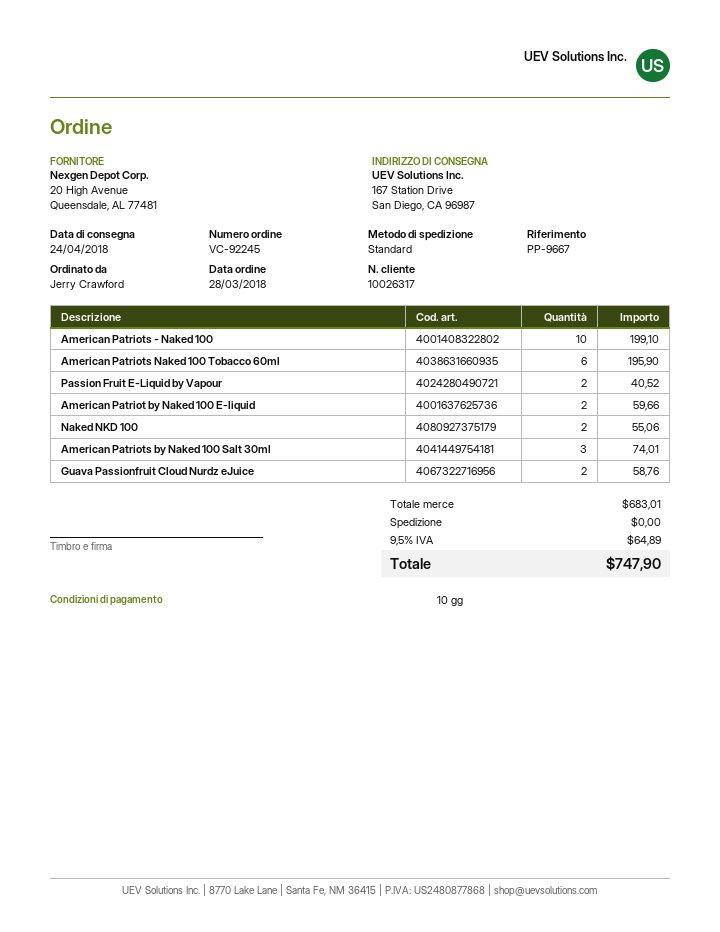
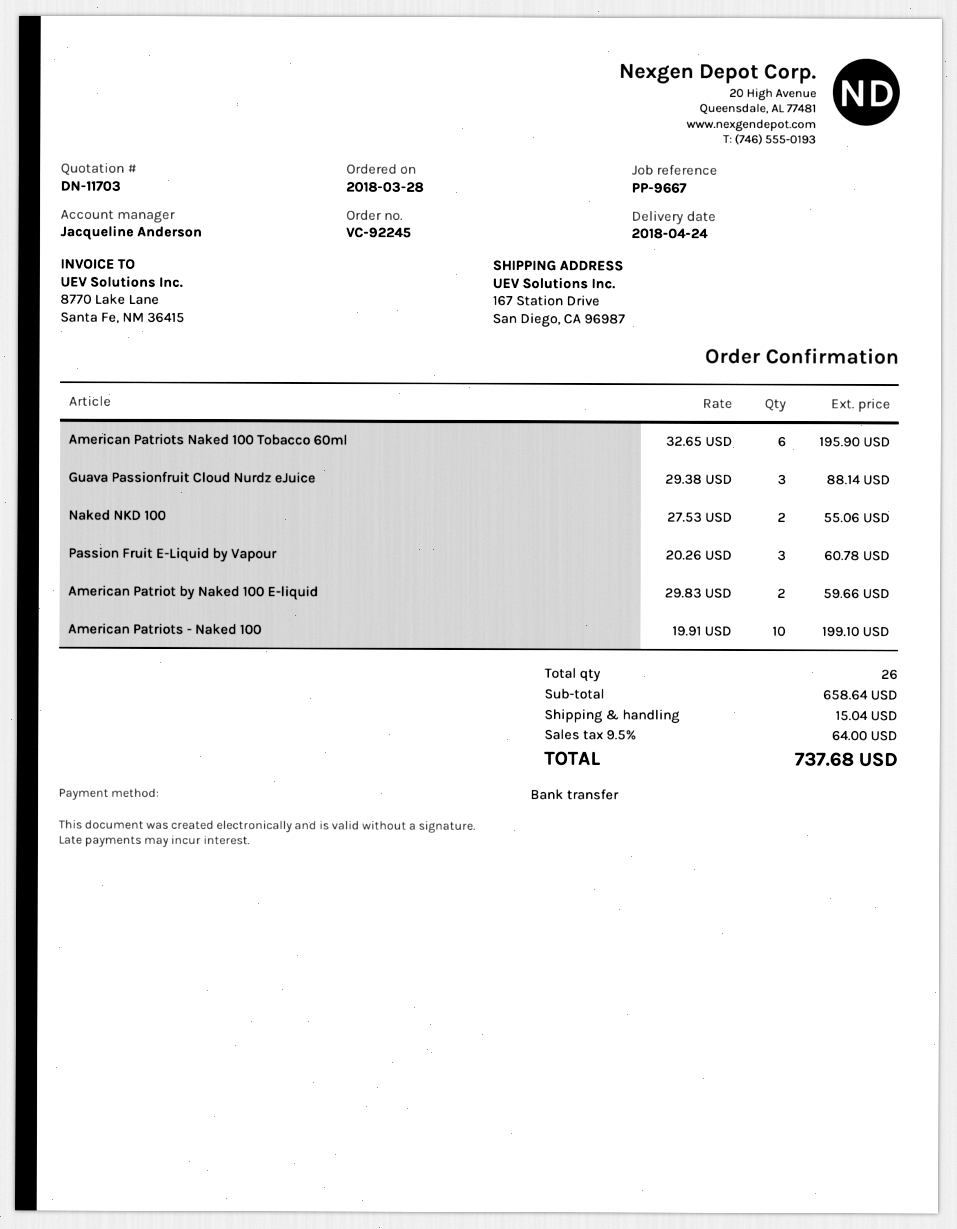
Passion Fruit E-Liquid by Vapour: 2 for 40.52 -> 3 for 60.78
American Patriots by Naked 100 Salt 30ml: 3 for 74.01 -> none
Guava Passionfruit Cloud Nurdz eJuice: 2 for 58.76 -> 3 for 88.14
subtotal: 683.01 -> 658.64
shipping: 0.00 -> 15.04
tax: 9.5% = 64.89 -> 9.5% = 64.00
total: 747.90 -> 737.68

